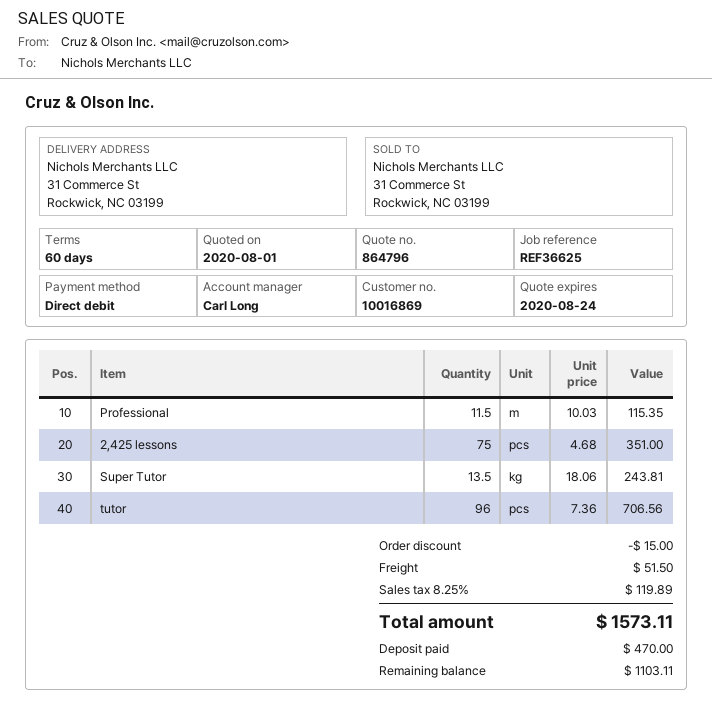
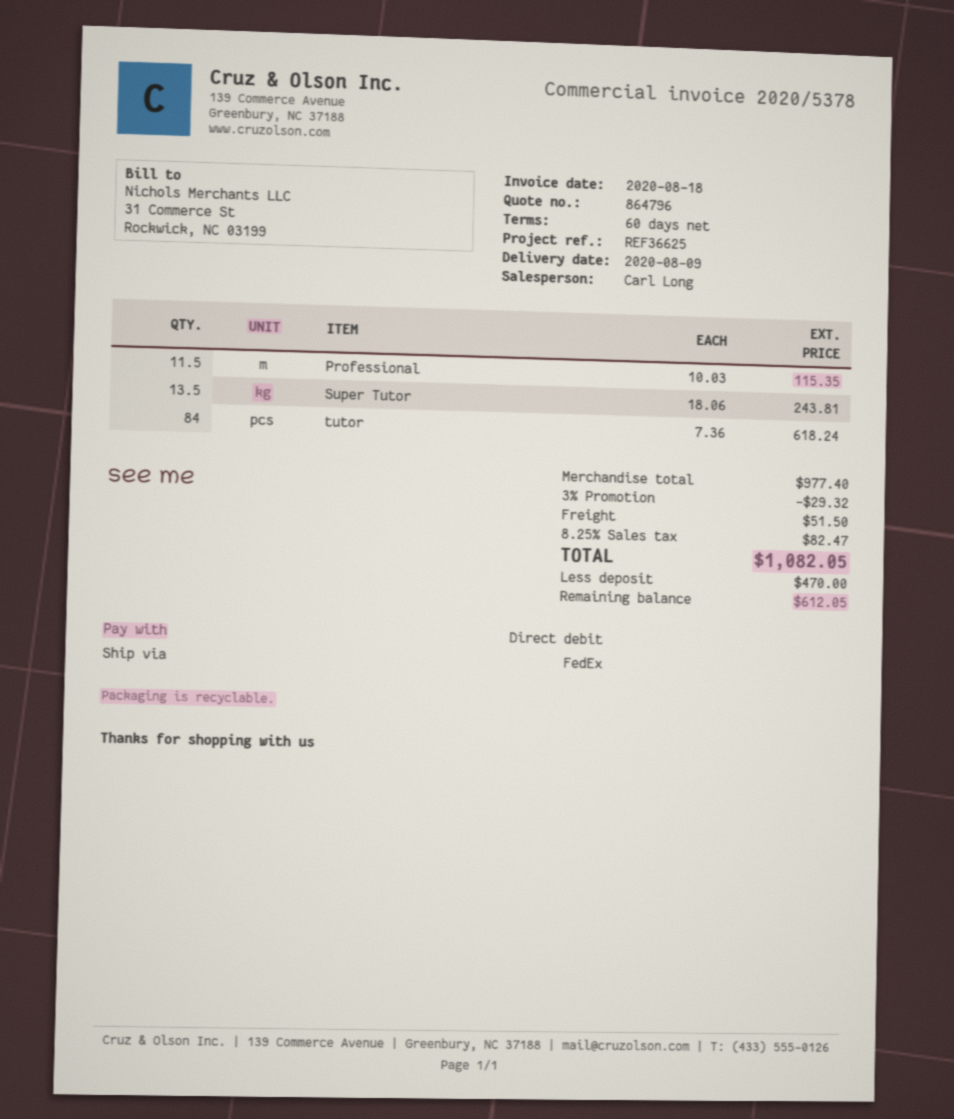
2,425 lessons: 75 x 4.68 = 351.00 -> none
tutor: 96 x 7.36 = 706.56 -> 84 x 7.36 = 618.24
discount: 15.00 -> 29.32
tax: 8.25% = 119.89 -> 8.25% = 82.47
total: 1573.11 -> 1082.05
balance: 1103.11 -> 612.05

